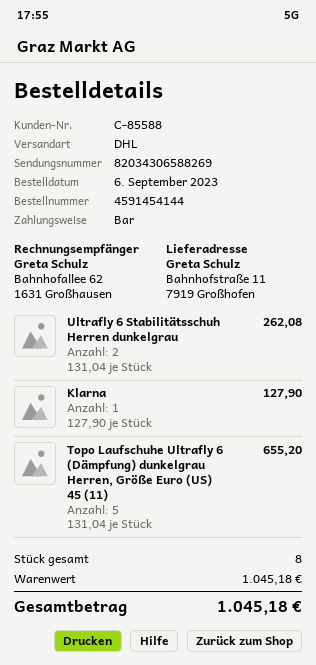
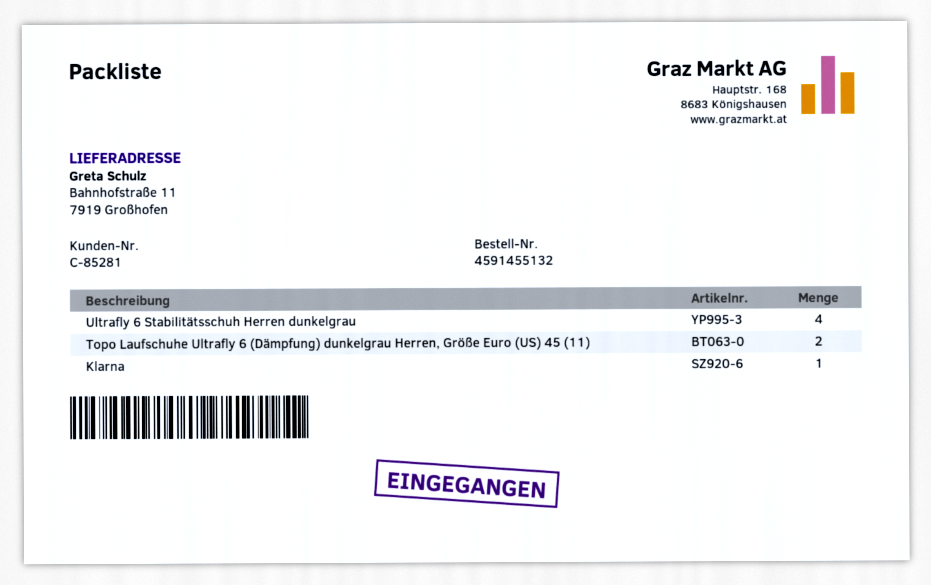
order number: 4591454144 -> 4591455132
customer number: C-85588 -> C-85281
Ultrafly 6 Stabilitätsschuh Herren dunkelgrau: 2 -> 4
Topo Laufschuhe Ultrafly 6 (Dämpfung) dunkelgrau Herren, Größe Euro (US) 45 (11): 5 -> 2

